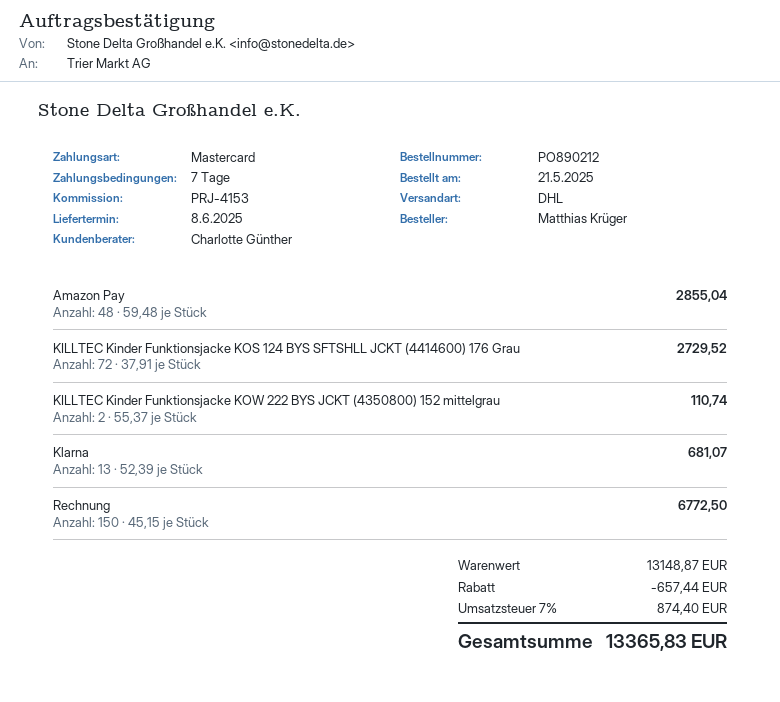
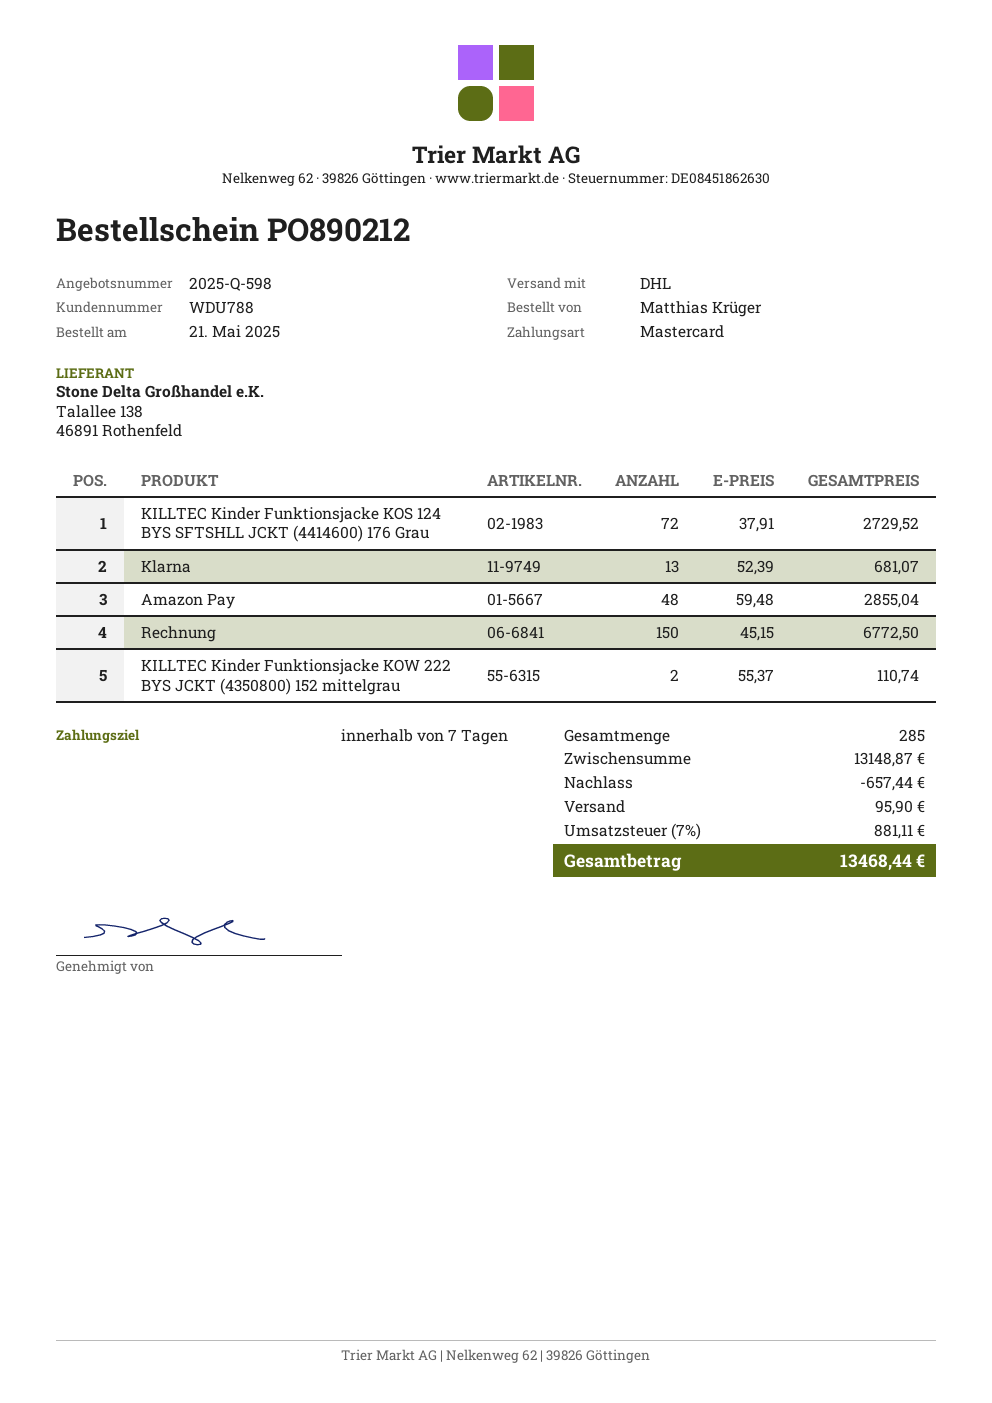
shipping: none -> 95.90
tax: 7% = 874.40 -> 7% = 881.11
total: 13365.83 -> 13468.44

